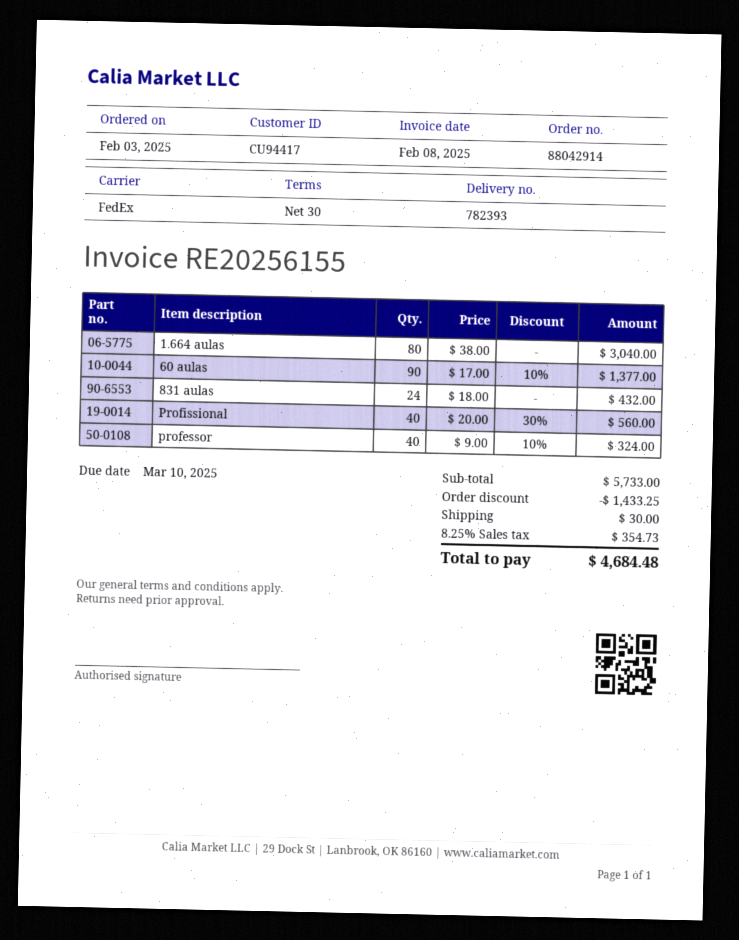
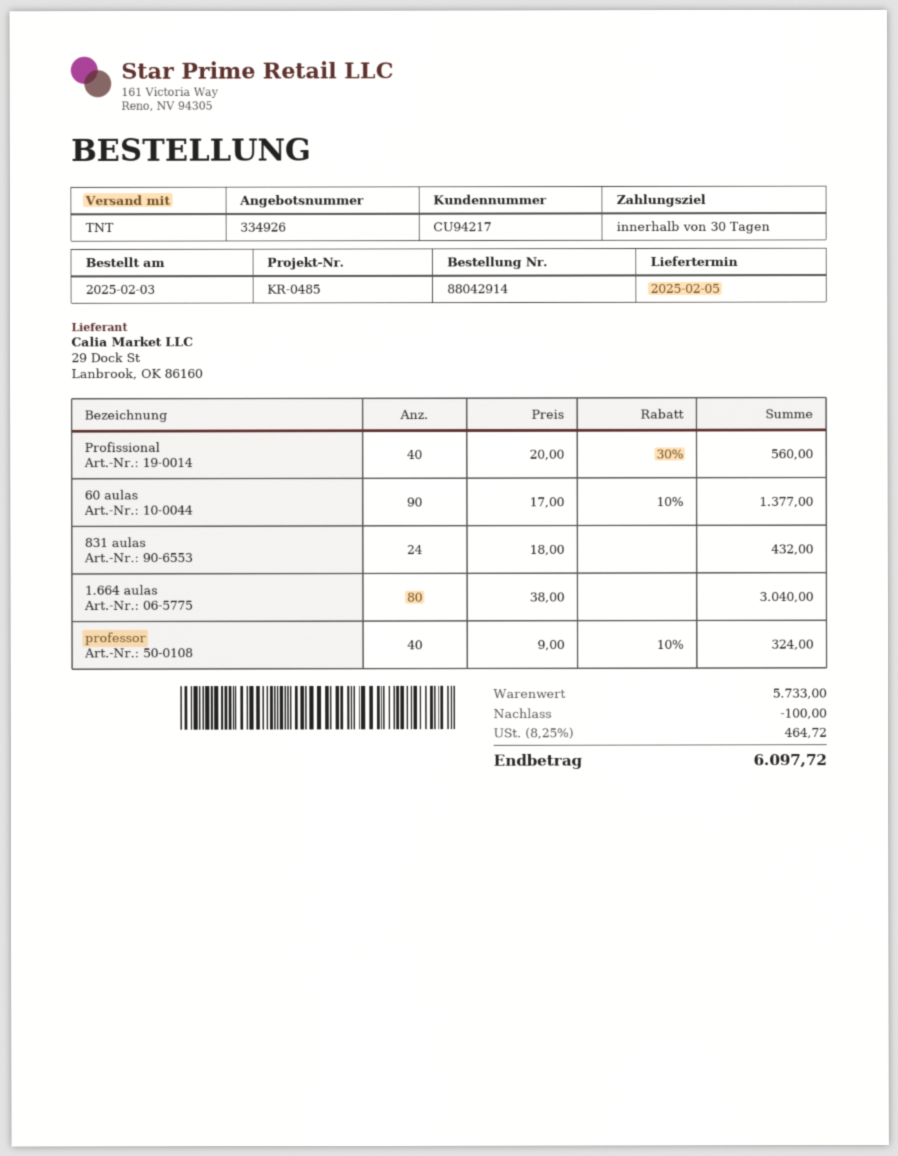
customer number: CU94417 -> CU94217
shipping method: FedEx -> TNT
discount: 1433.25 -> 100.00
shipping: 30.00 -> none
tax: 8.25% = 354.73 -> 8.25% = 464.72
total: 4684.48 -> 6097.72

